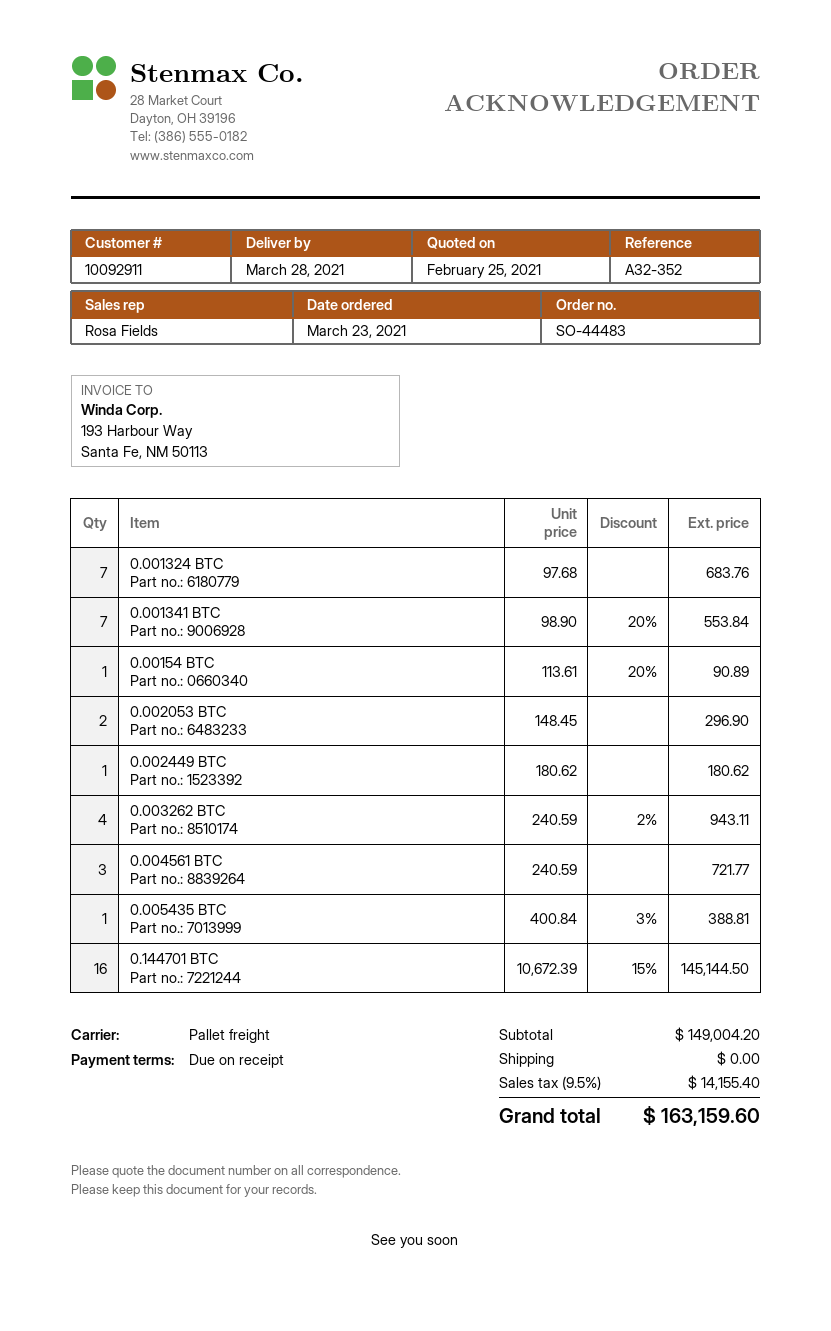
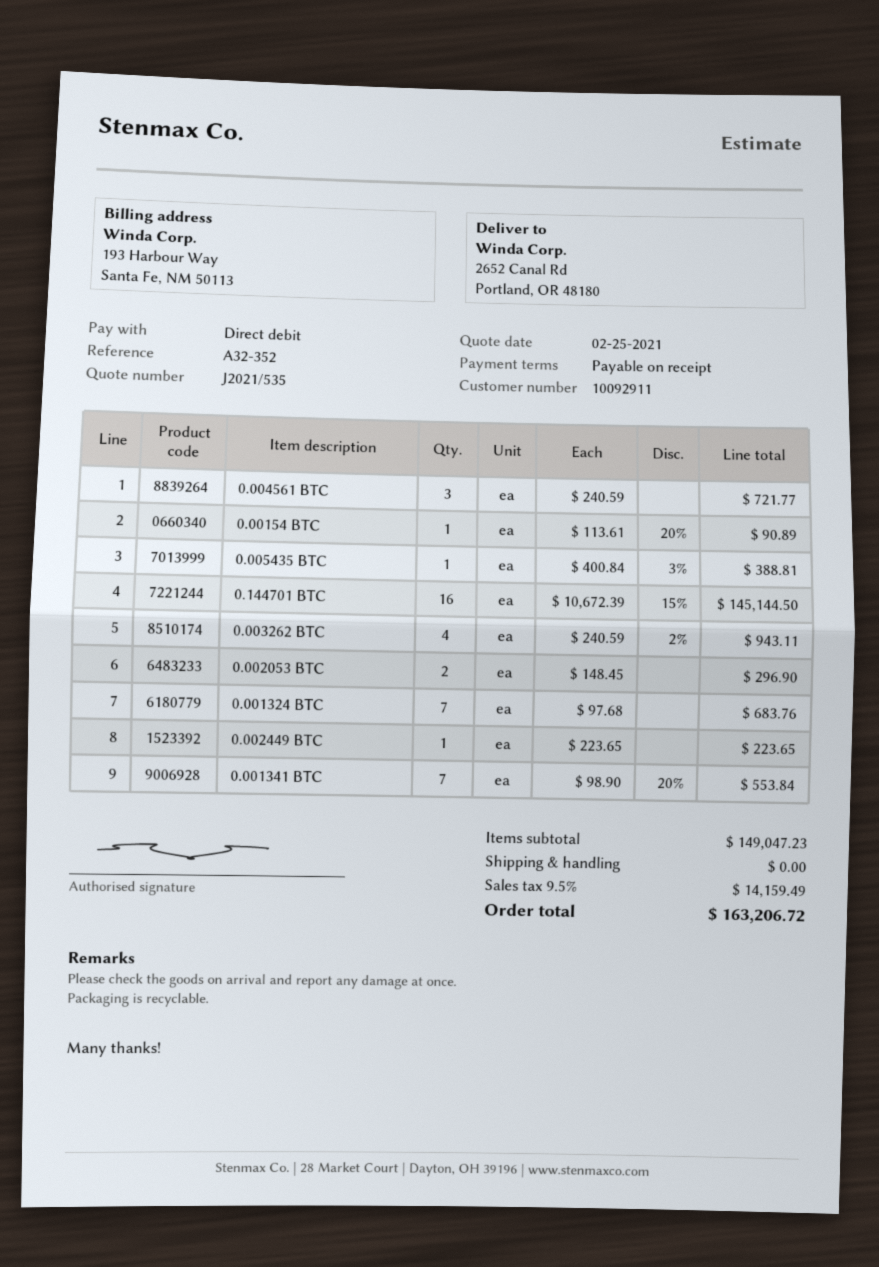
0.002449 BTC: 1 x 180.62 = 180.62 -> 1 x 223.65 = 223.65
subtotal: 149004.20 -> 149047.23
tax: 9.5% = 14155.40 -> 9.5% = 14159.49
total: 163159.60 -> 163206.72

